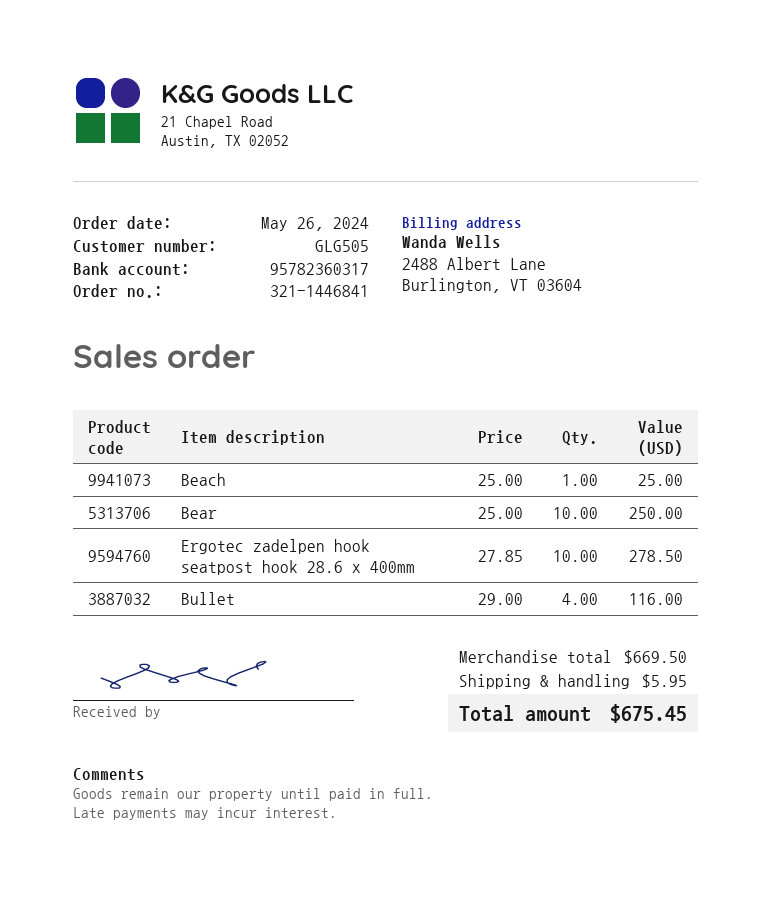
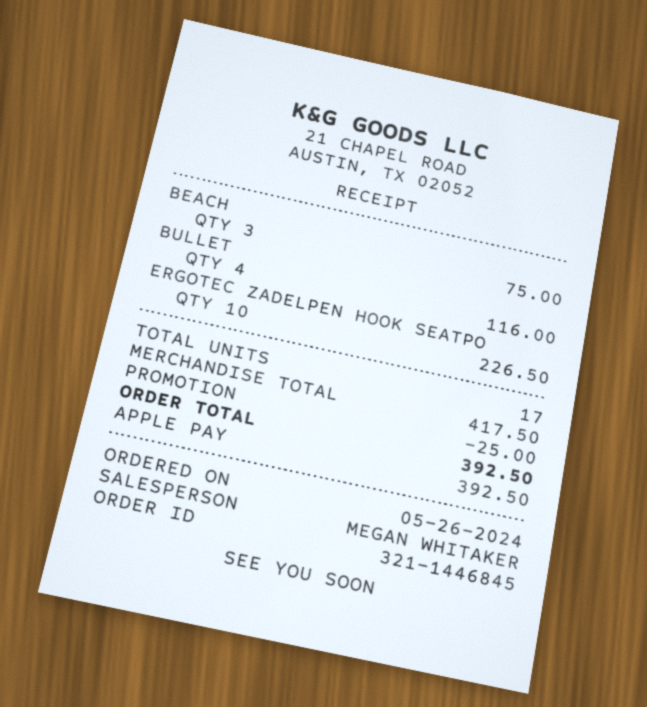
order number: 321-1446841 -> 321-1446845
Beach: 1 for 25.00 -> 3 for 75.00
Bear: 10 for 250.00 -> none
Ergotec zadelpen hook seatpost hook 28.6 x 400mm: 10 for 278.50 -> 10 for 226.50
subtotal: 669.50 -> 417.50
discount: none -> 25.00
shipping: 5.95 -> none
total: 675.45 -> 392.50

